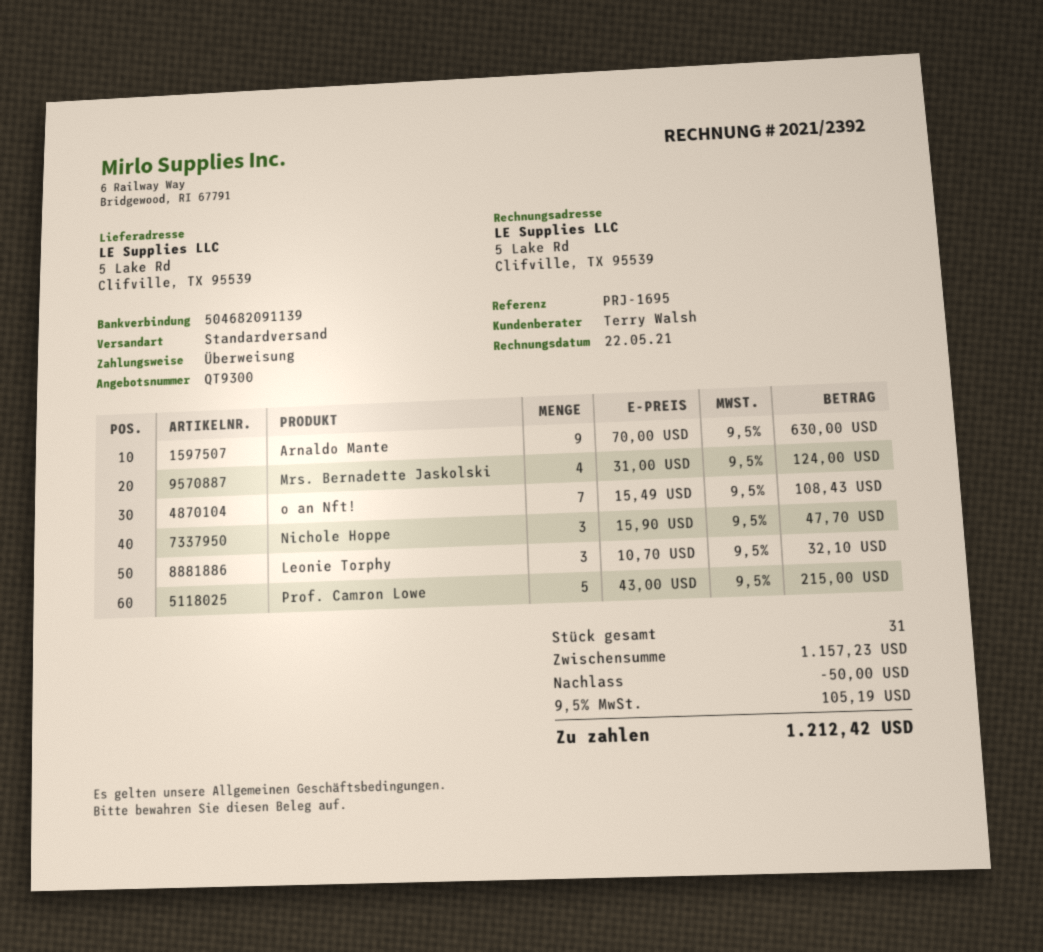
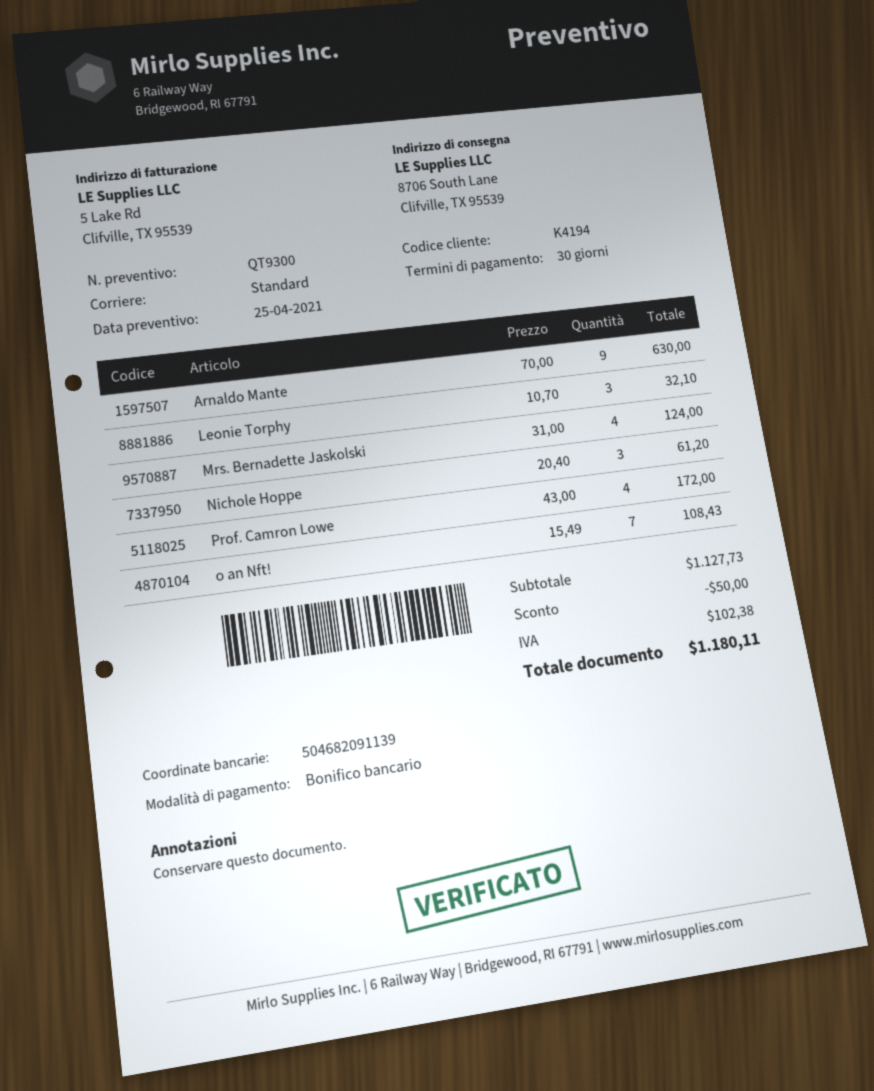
ship to: 5 Lake Rd, Clifville, TX 95539 -> 8706 South Lane, Clifville, TX 95539
Nichole Hoppe: 3 x 15.90 = 47.70 -> 3 x 20.40 = 61.20
Prof. Camron Lowe: 5 x 43.00 = 215.00 -> 4 x 43.00 = 172.00
subtotal: 1157.23 -> 1127.73
tax: 105.19 -> 102.38
total: 1212.42 -> 1180.11

